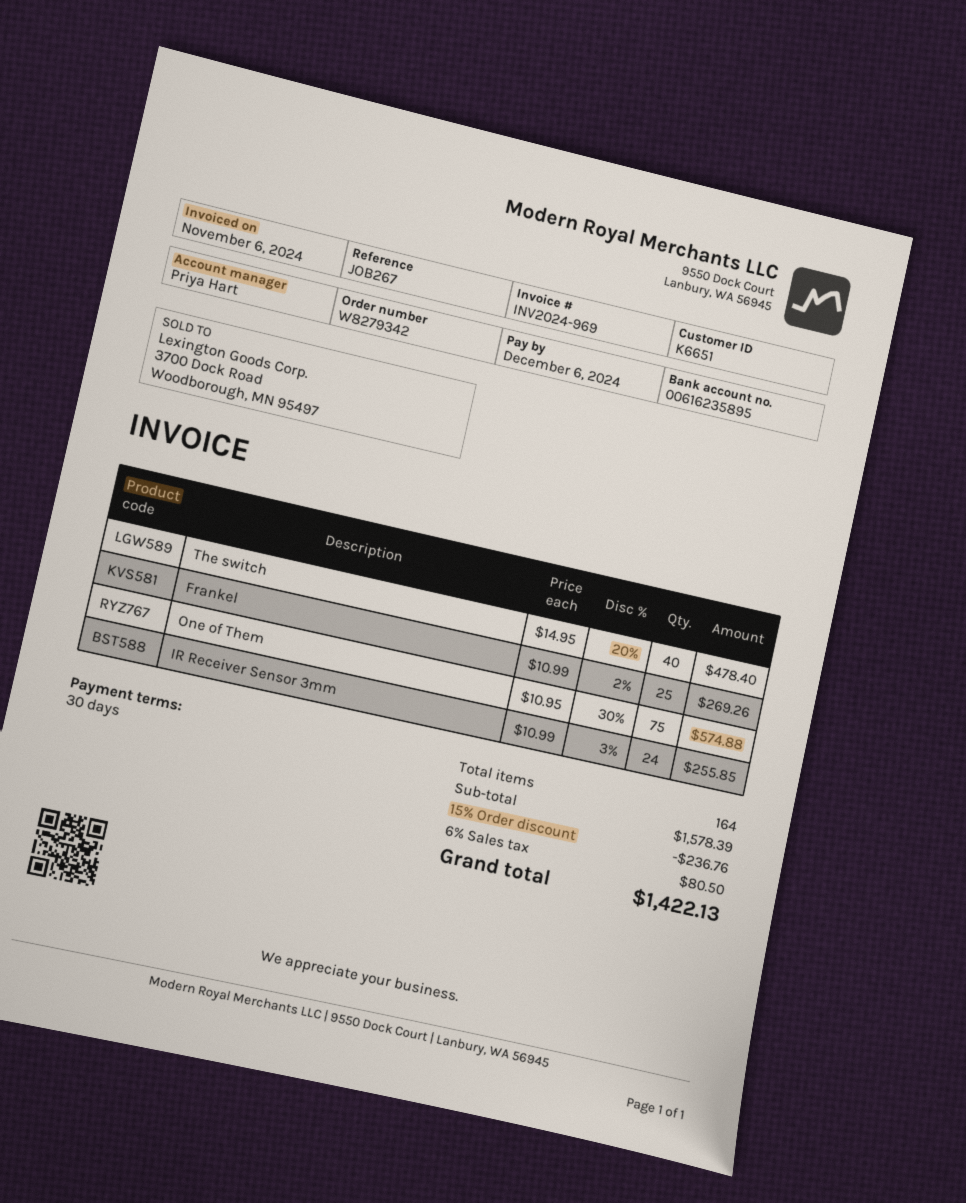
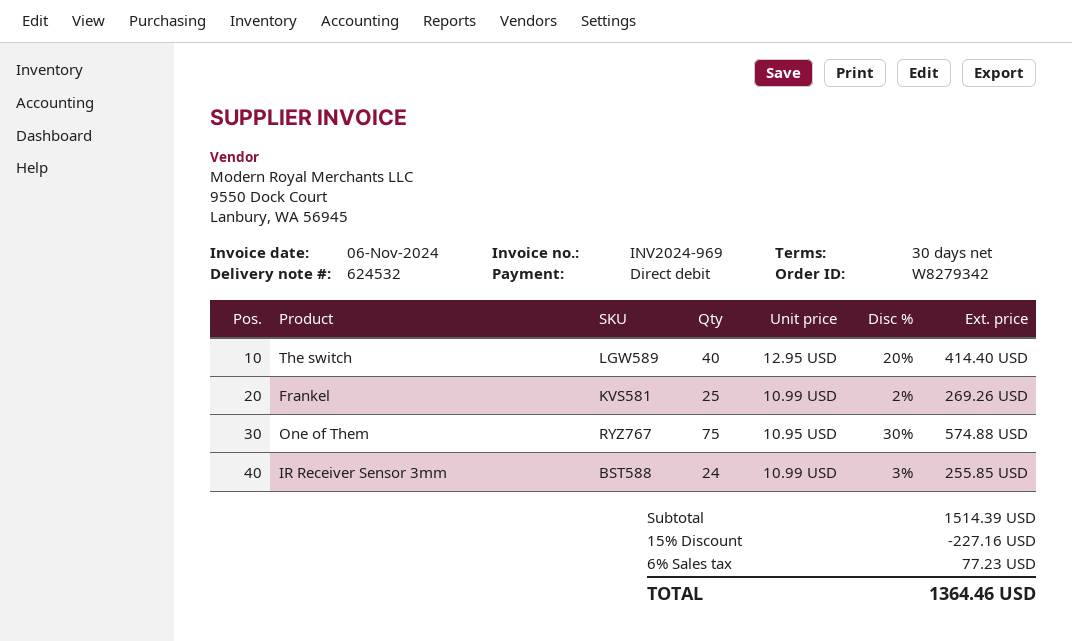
The switch: 40 x 14.95 - 20% = 478.40 -> 40 x 12.95 - 20% = 414.40
subtotal: 1578.39 -> 1514.39
discount: 15% = 236.76 -> 15% = 227.16
tax: 6% = 80.50 -> 6% = 77.23
total: 1422.13 -> 1364.46

